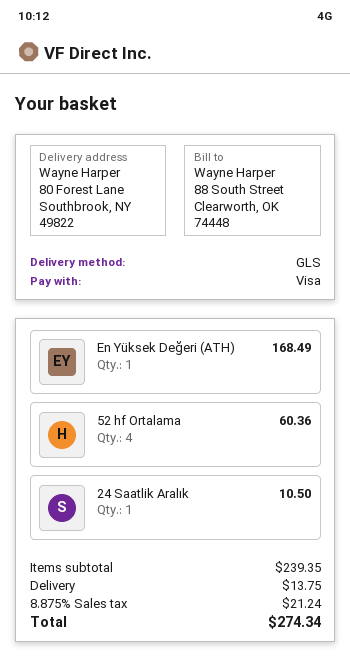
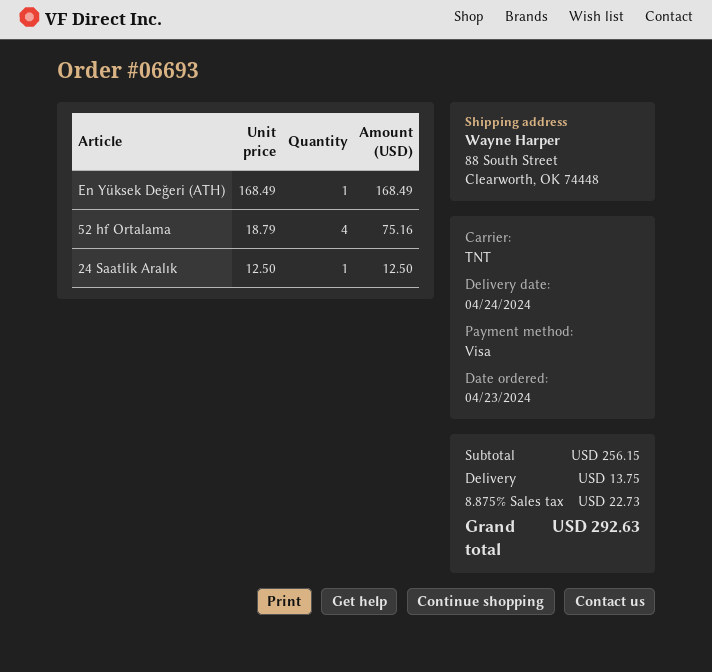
shipping method: GLS -> TNT
ship to: 80 Forest Lane, Southbrook, NY 49822 -> 88 South Street, Clearworth, OK 74448
52 hf Ortalama: 4 for 60.36 -> 4 for 75.16
24 Saatlik Aralık: 1 for 10.50 -> 1 for 12.50
subtotal: 239.35 -> 256.15
tax: 8.875% = 21.24 -> 8.875% = 22.73
total: 274.34 -> 292.63

